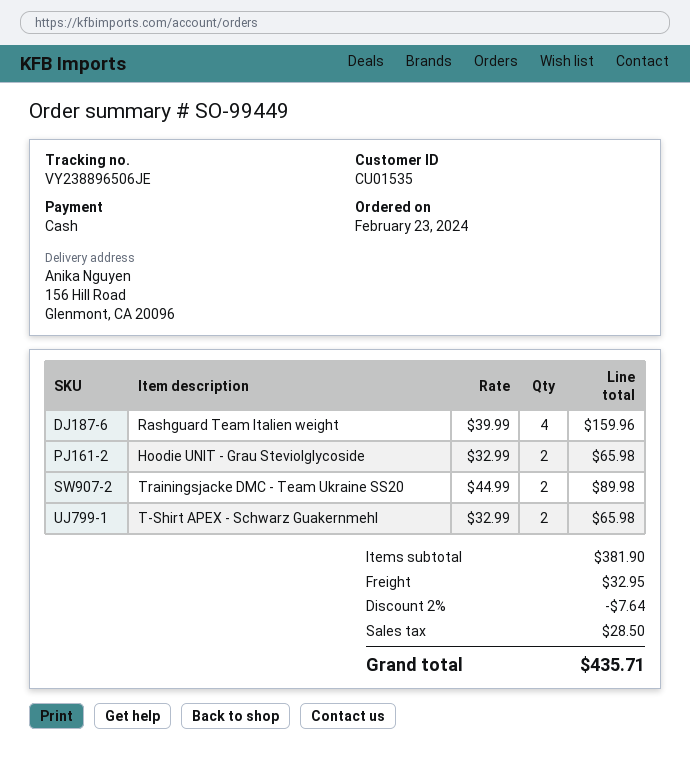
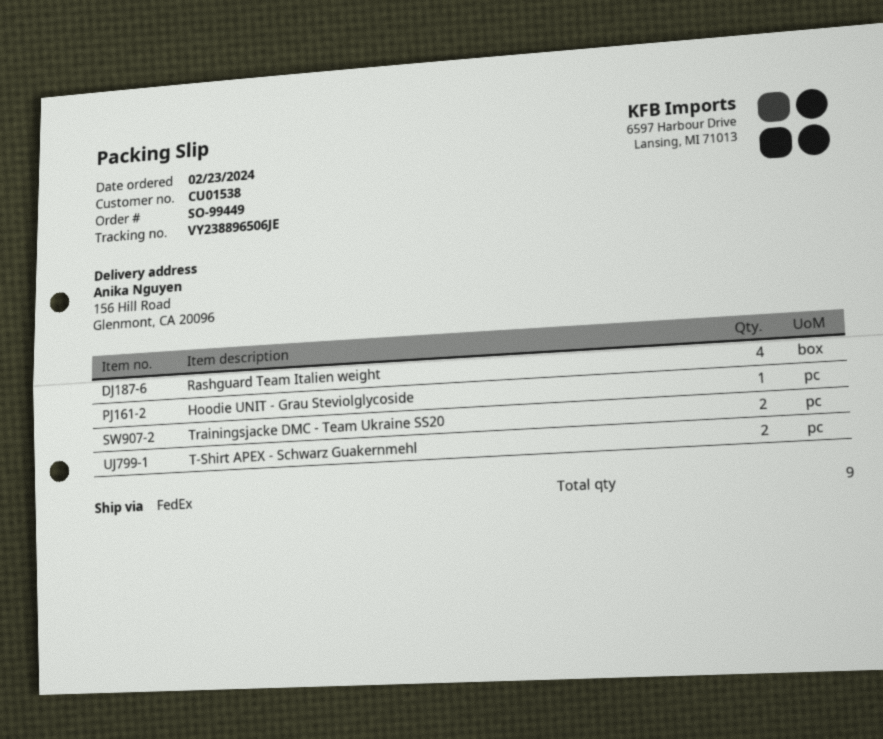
customer number: CU01535 -> CU01538
Hoodie UNIT - Grau Steviolglycoside: 2 -> 1

